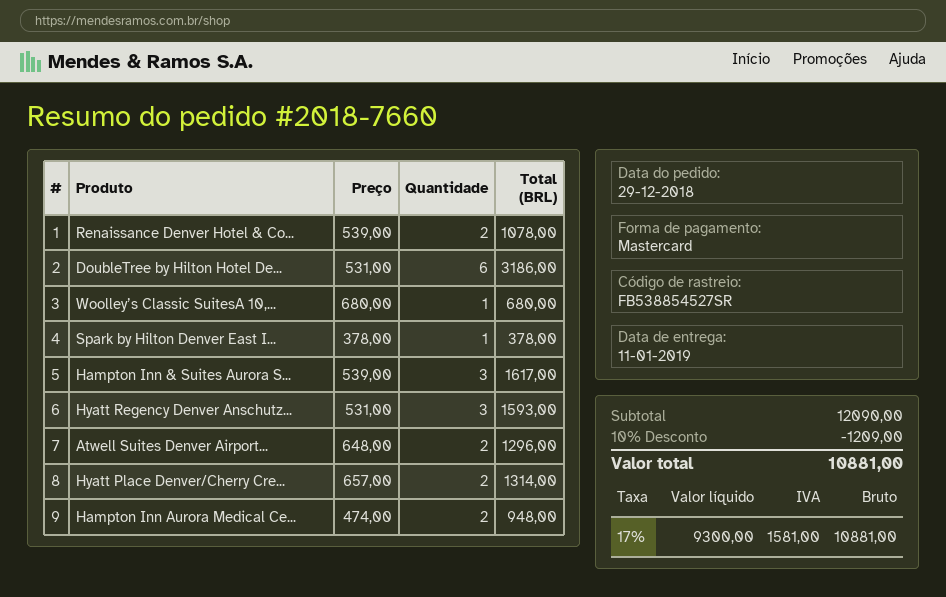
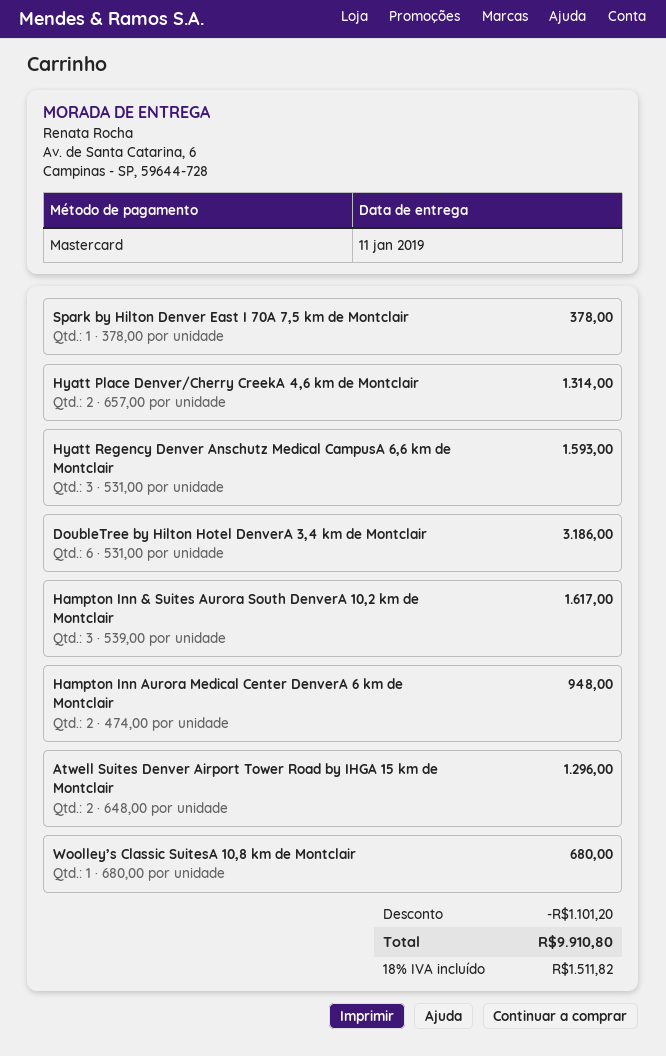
Renaissance Denver Hotel & Co...: 2 x 539.00 = 1078.00 -> none
discount: 1209.00 -> 1101.20
tax: 17% = 1581.00 -> 18% = 1511.82
total: 10881.00 -> 9910.80

